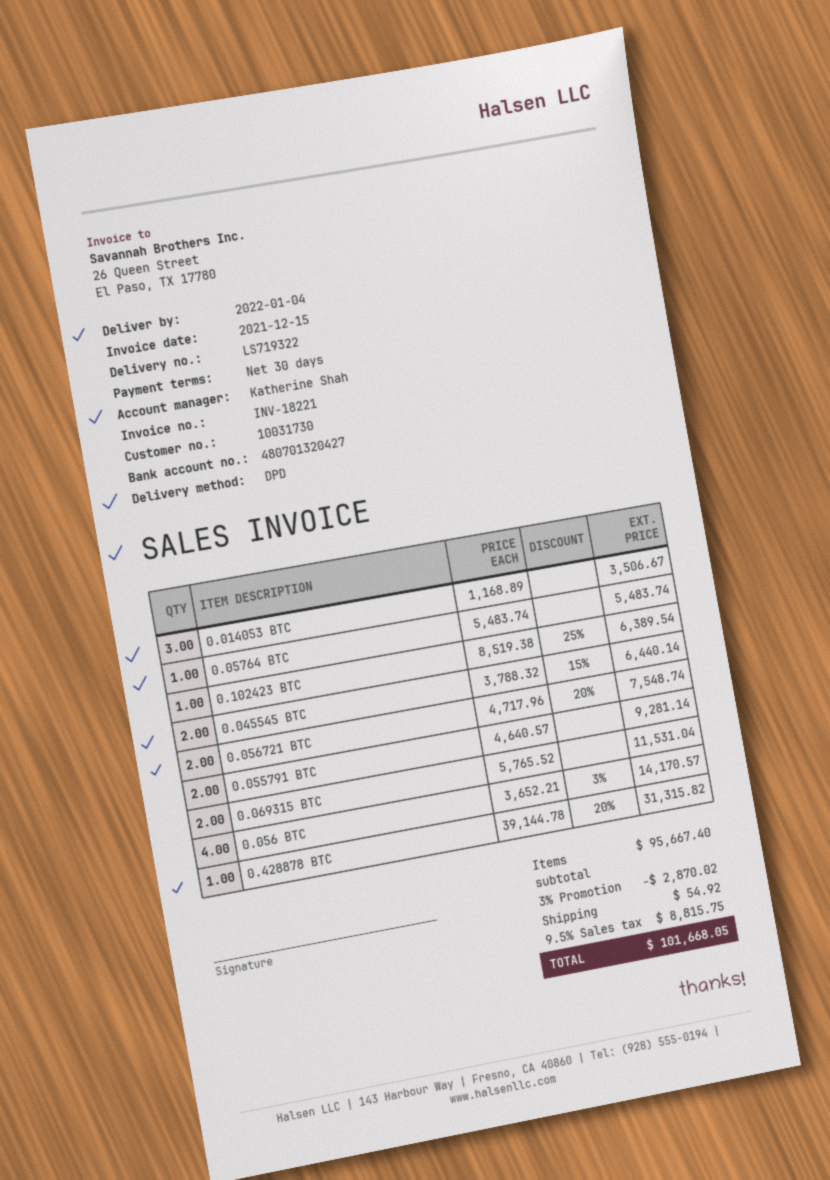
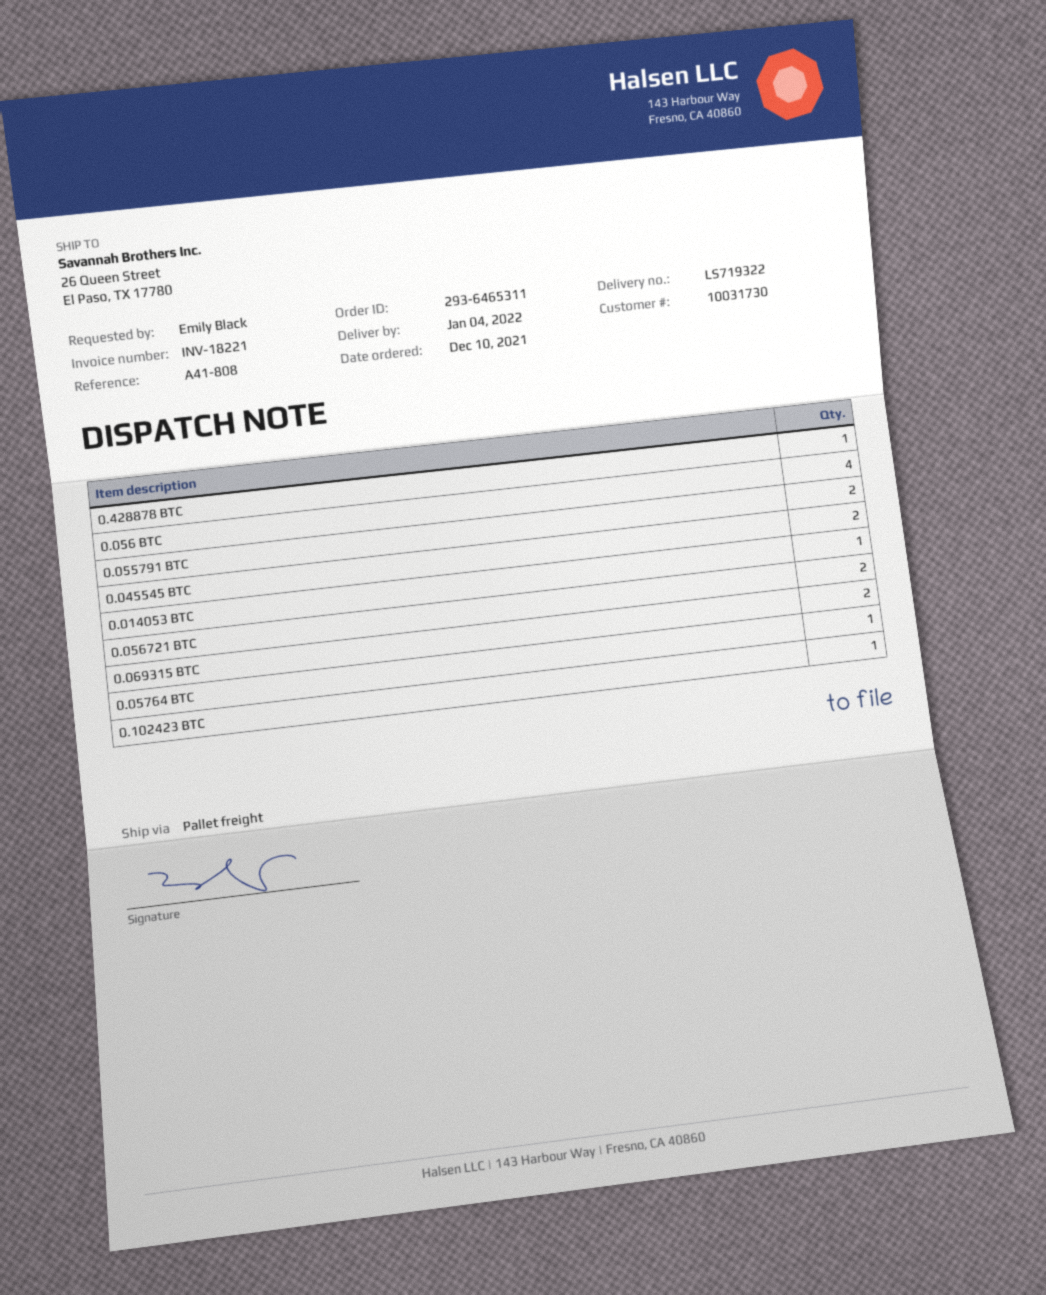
shipping method: DPD -> pallet freight
0.014053 BTC: 3 -> 1

